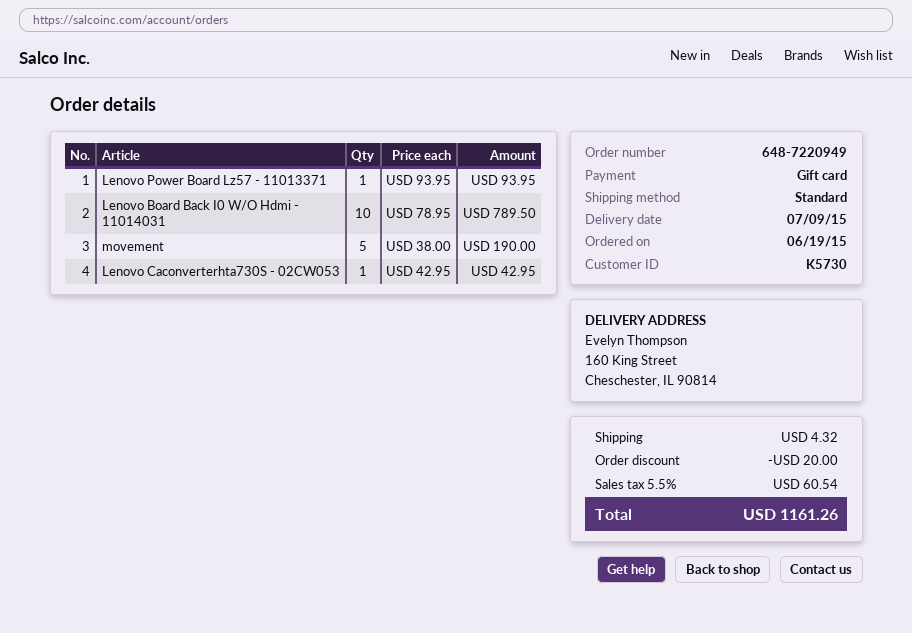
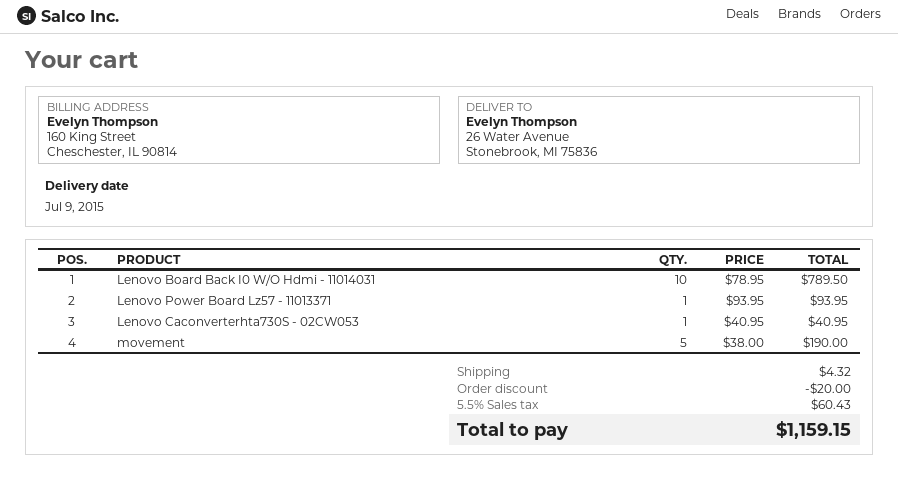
ship to: 160 King Street, Cheschester, IL 90814 -> 26 Water Avenue, Stonebrook, MI 75836
Lenovo Caconverterhta730S - 02CW053: 1 x 42.95 = 42.95 -> 1 x 40.95 = 40.95
tax: 5.5% = 60.54 -> 5.5% = 60.43
total: 1161.26 -> 1159.15

